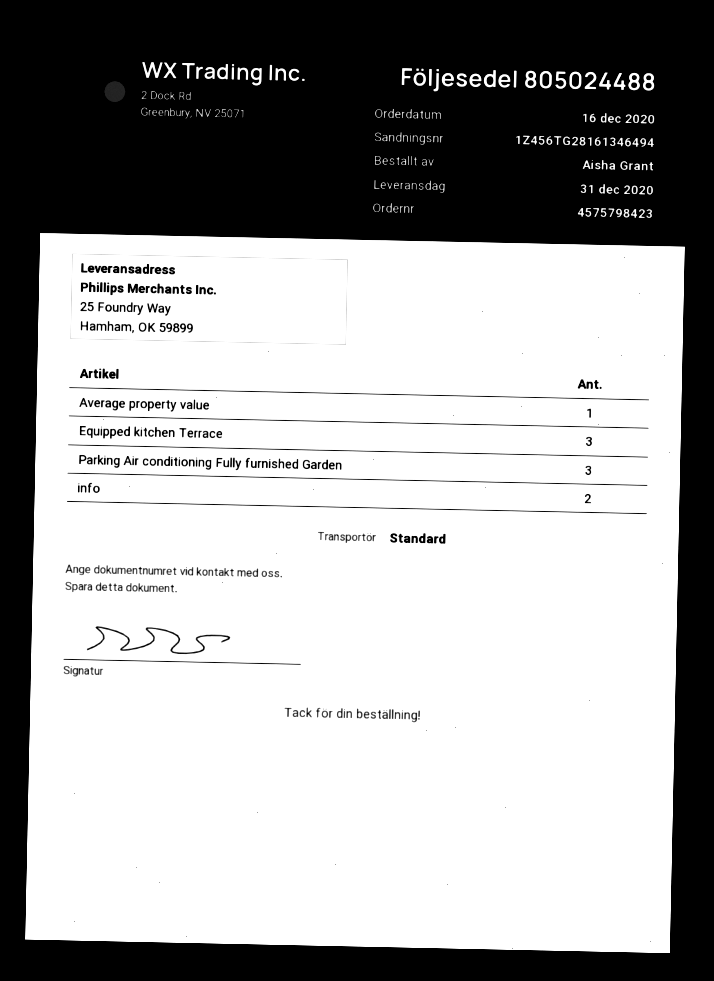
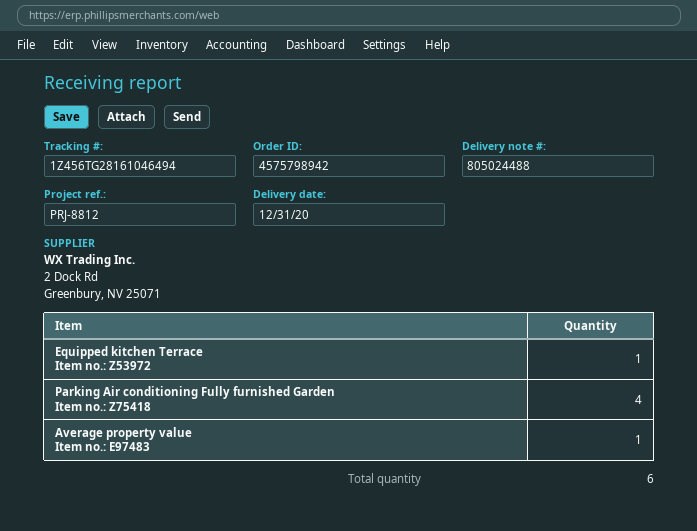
order number: 4575798423 -> 4575798942
tracking number: 1Z456TG28161346494 -> 1Z456TG28161046494
Equipped kitchen Terrace: 3 -> 1
Parking Air conditioning Fully furnished Garden: 3 -> 4
info: 2 -> none

